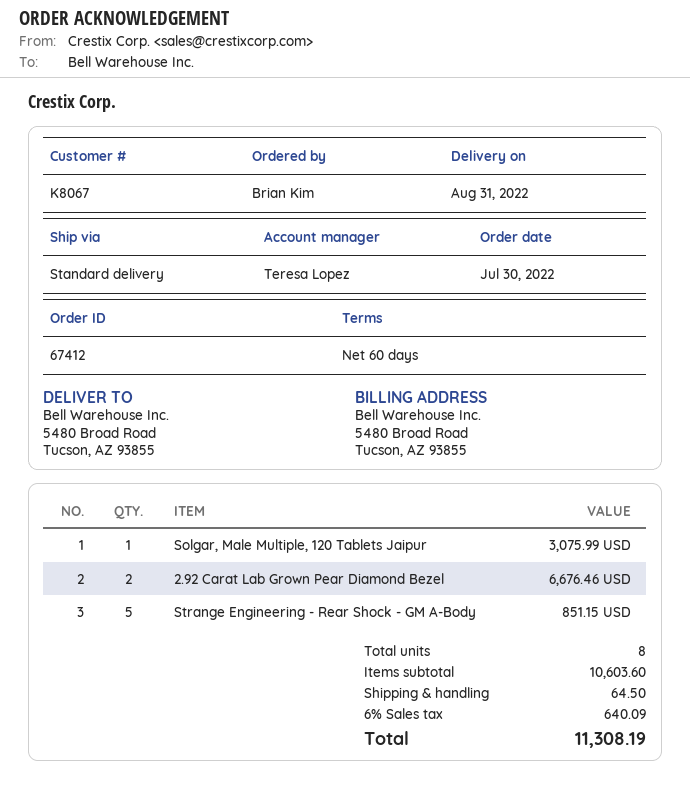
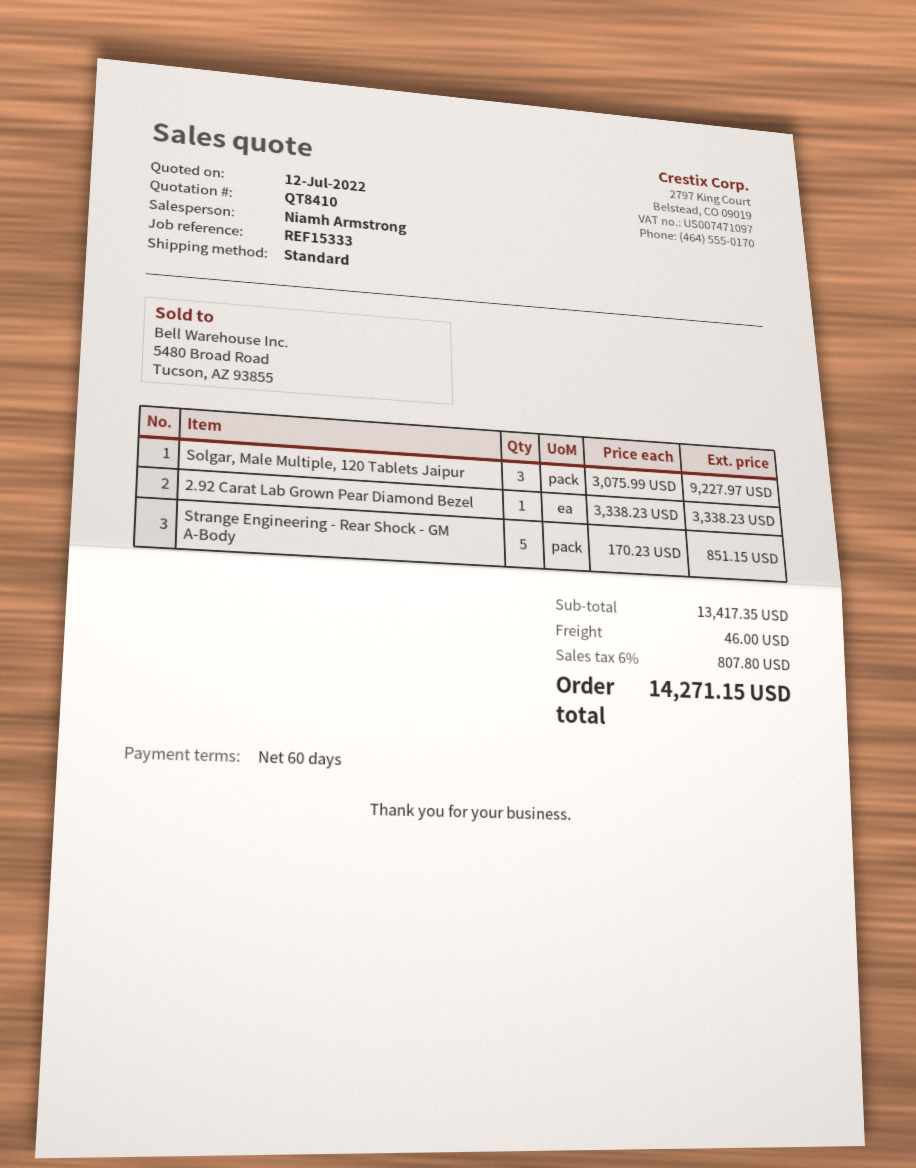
sales rep: Teresa Lopez -> Niamh Armstrong
Solgar, Male Multiple, 120 Tablets Jaipur: 1 for 3075.99 -> 3 for 9227.97
2.92 Carat Lab Grown Pear Diamond Bezel: 2 for 6676.46 -> 1 for 3338.23
subtotal: 10603.60 -> 13417.35
shipping: 64.50 -> 46.00
tax: 6% = 640.09 -> 6% = 807.80
total: 11308.19 -> 14271.15

